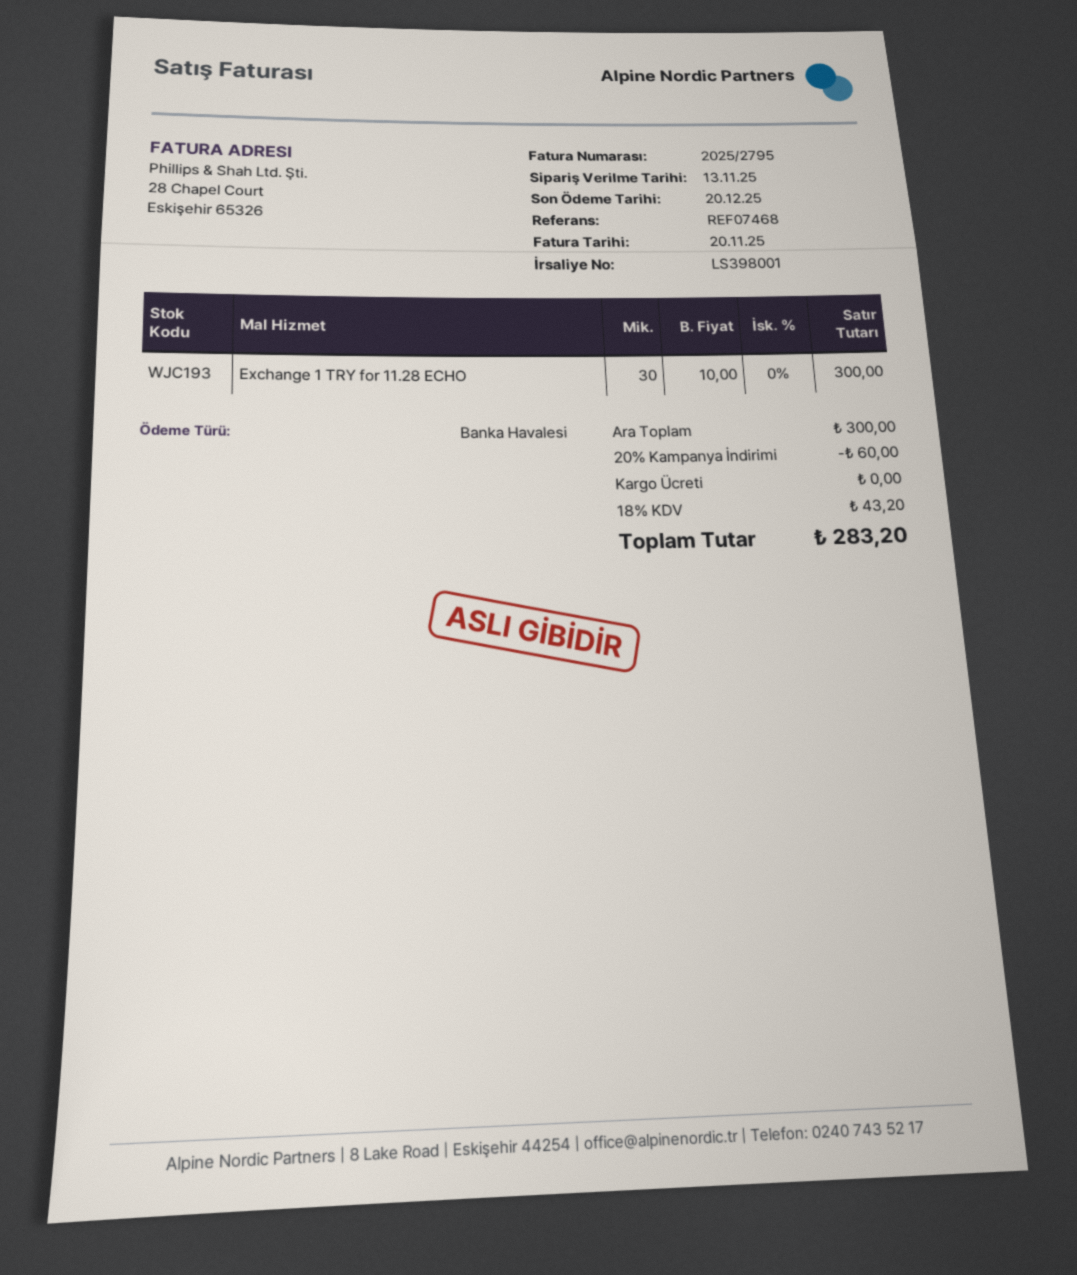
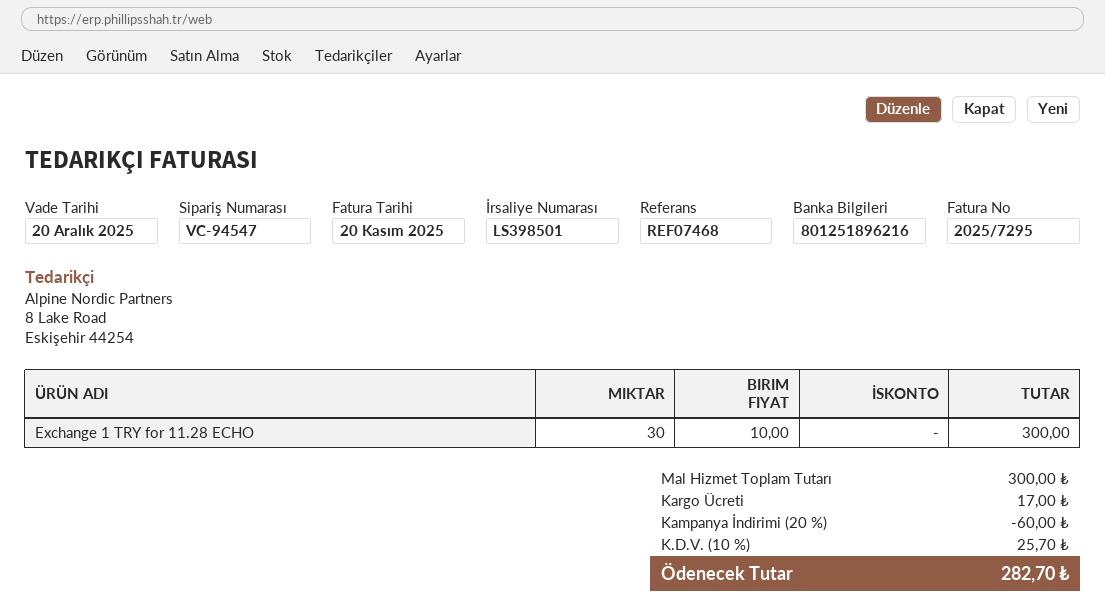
delivery note number: LS398001 -> LS398501
invoice number: 2025/2795 -> 2025/7295
shipping: 0.00 -> 17.00
tax: 18% = 43.20 -> 10% = 25.70
total: 283.20 -> 282.70

